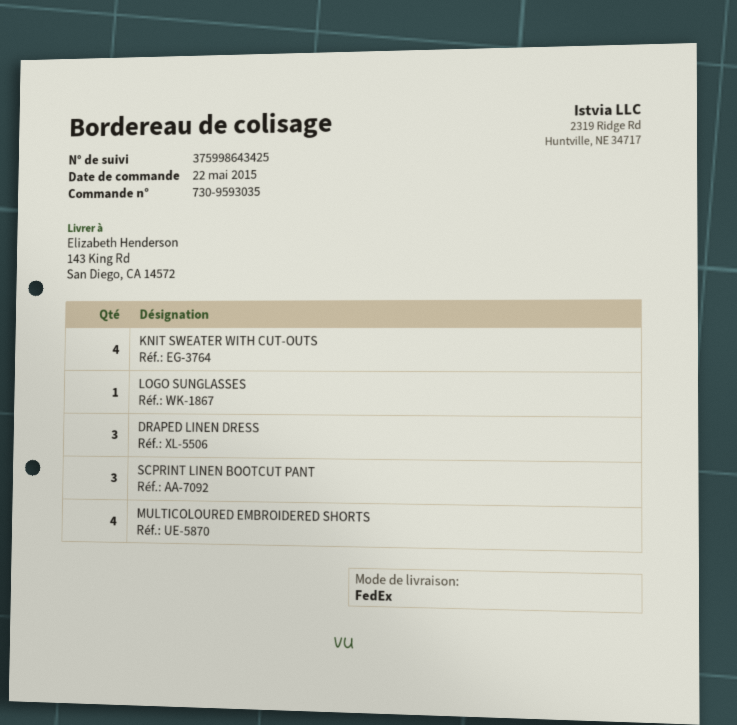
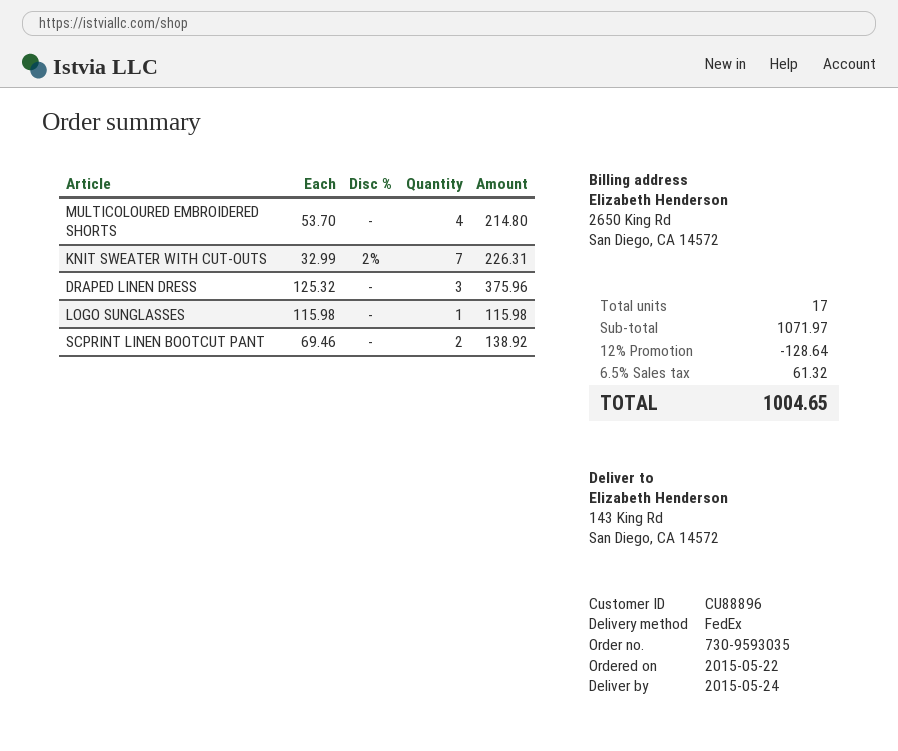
KNIT SWEATER WITH CUT-OUTS: 4 -> 7
SCPRINT LINEN BOOTCUT PANT: 3 -> 2

